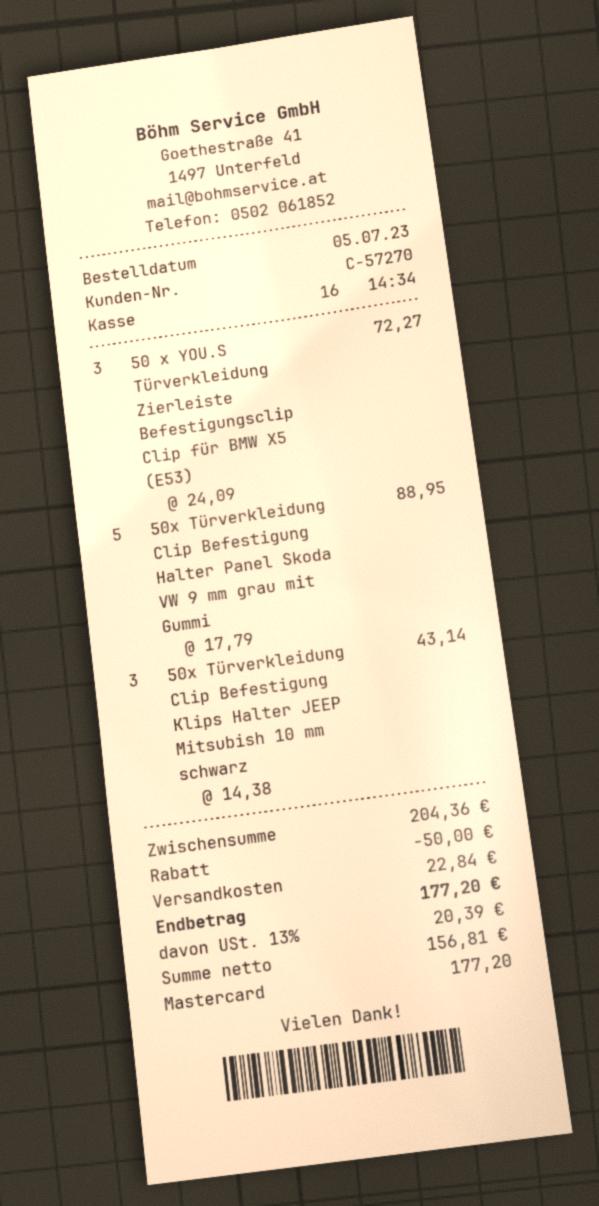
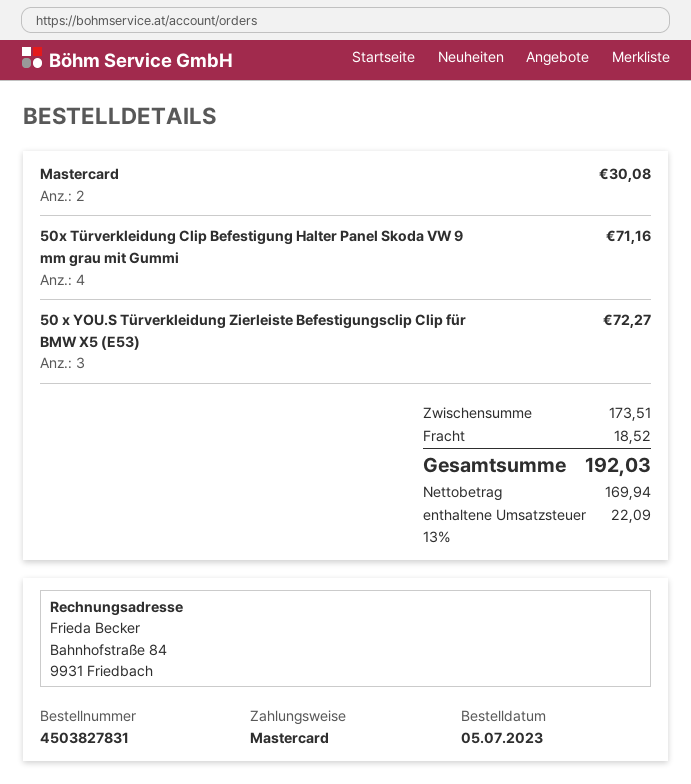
50x Türverkleidung Clip Befestigung Halter Panel Skoda VW 9 mm grau mit Gummi: 5 for 88.95 -> 4 for 71.16
50x Türverkleidung Clip Befestigung Klips Halter JEEP Mitsubish 10 mm schwarz: 3 for 43.14 -> none
Mastercard: none -> 2 for 30.08
subtotal: 204.36 -> 173.51
discount: 50.00 -> none
shipping: 22.84 -> 18.52
net: 156.81 -> 169.94
tax: 13% = 20.39 -> 13% = 22.09
total: 177.20 -> 192.03

